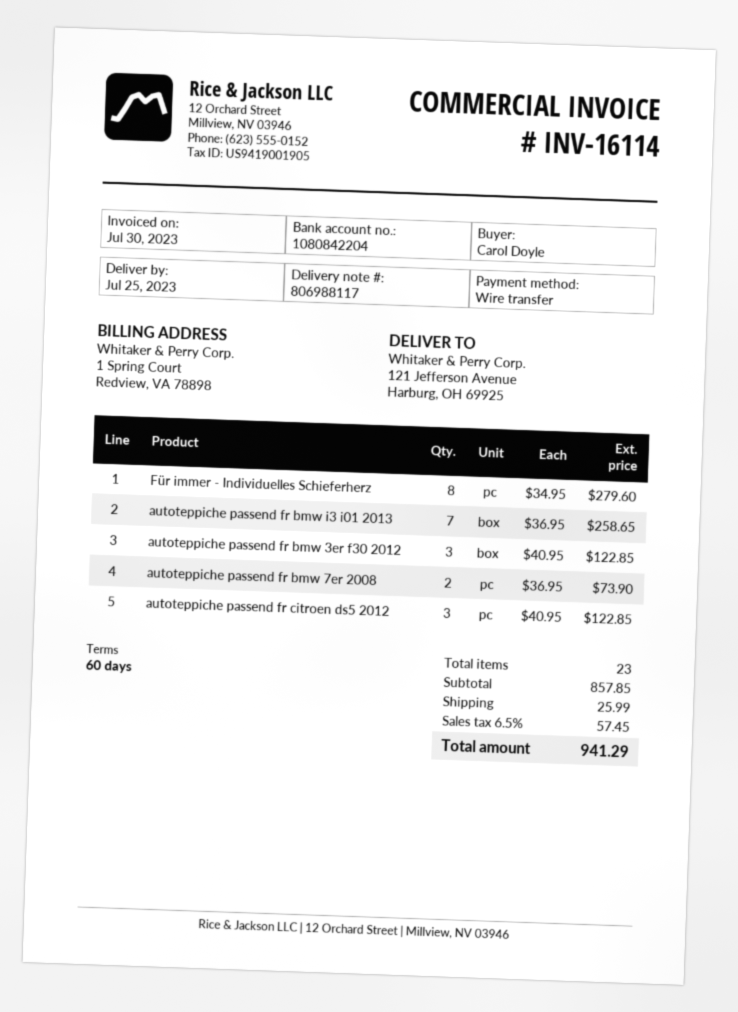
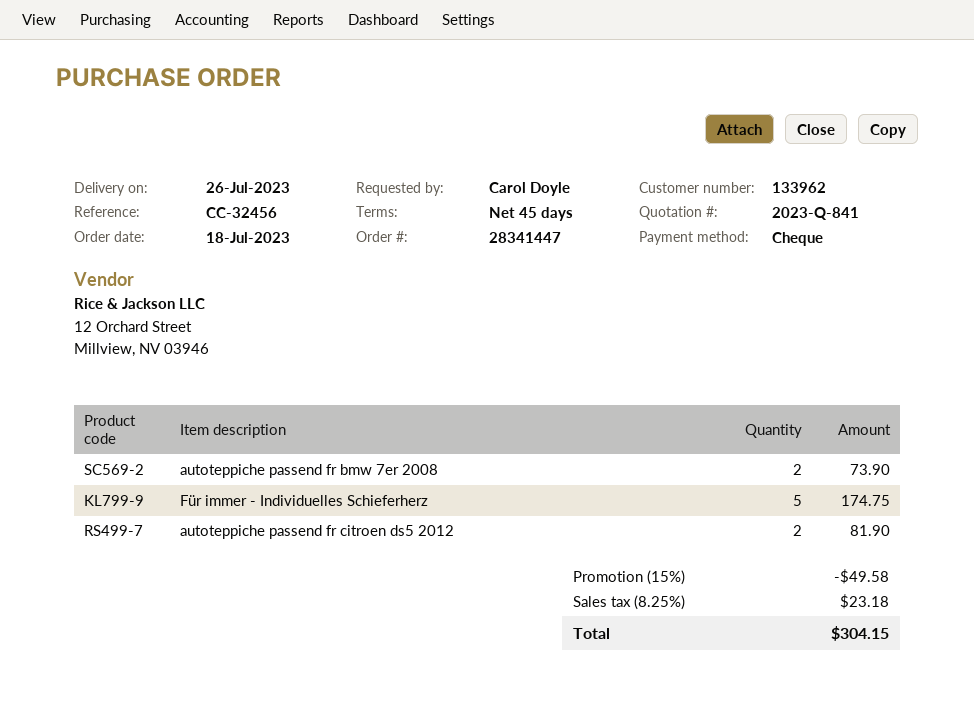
delivery date: 2023-07-25 -> 2023-07-26
payment terms: 60 days -> 45 days
payment method: bank transfer -> cheque
Für immer - Individuelles Schieferherz: 8 for 279.60 -> 5 for 174.75
autoteppiche passend fr bmw i3 i01 2013: 7 for 258.65 -> none
autoteppiche passend fr bmw 3er f30 2012: 3 for 122.85 -> none
autoteppiche passend fr citroen ds5 2012: 3 for 122.85 -> 2 for 81.90
discount: none -> 15% = 49.58
shipping: 25.99 -> none
tax: 6.5% = 57.45 -> 8.25% = 23.18
total: 941.29 -> 304.15

